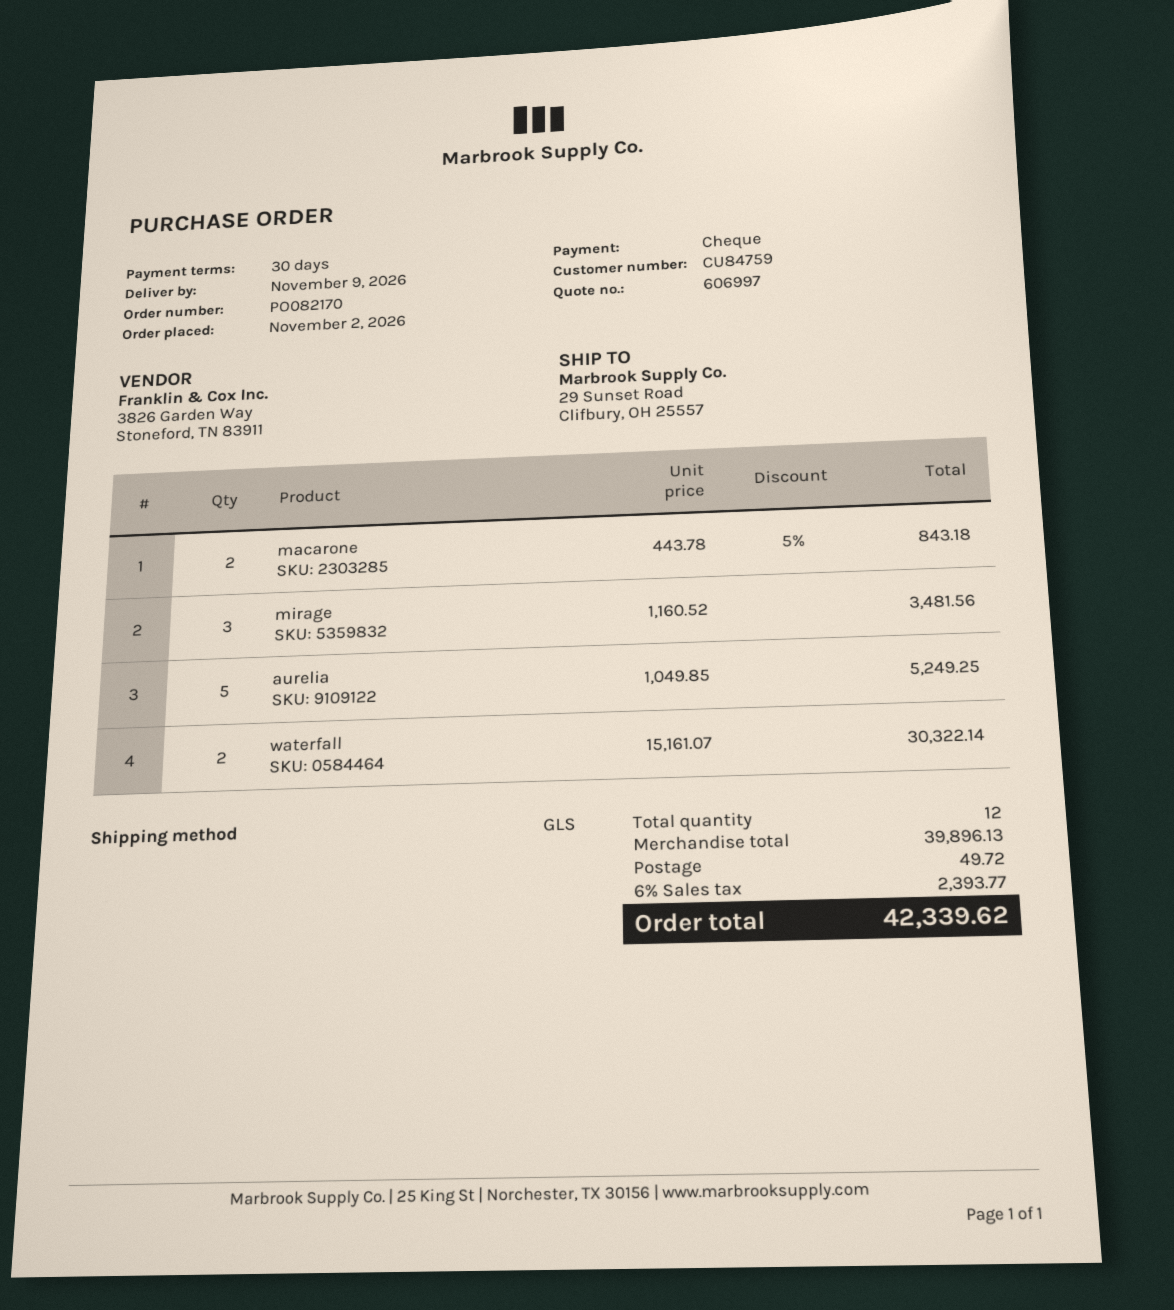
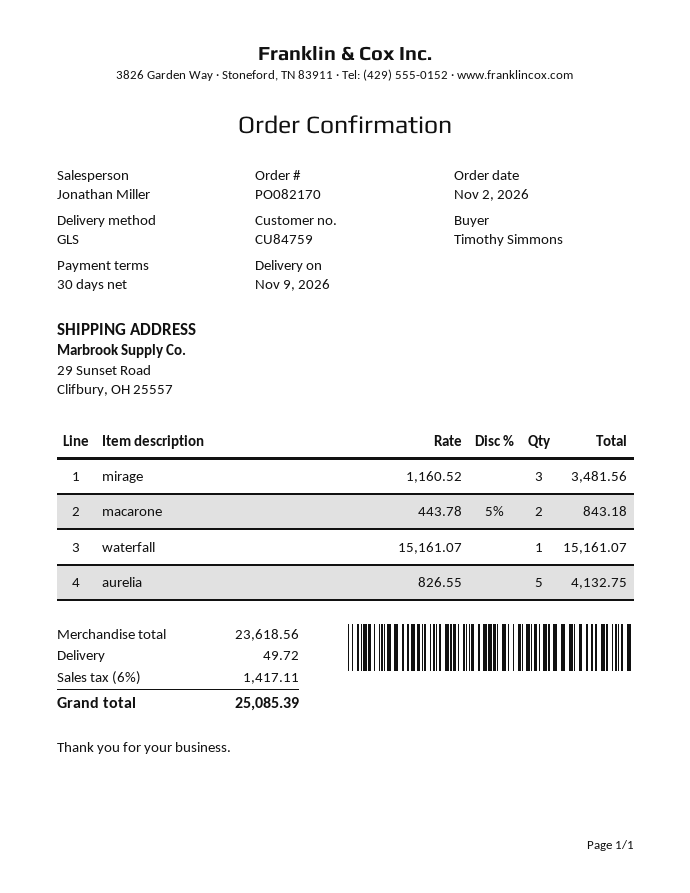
aurelia: 5 x 1049.85 = 5249.25 -> 5 x 826.55 = 4132.75
waterfall: 2 x 15161.07 = 30322.14 -> 1 x 15161.07 = 15161.07
subtotal: 39896.13 -> 23618.56
tax: 6% = 2393.77 -> 6% = 1417.11
total: 42339.62 -> 25085.39

